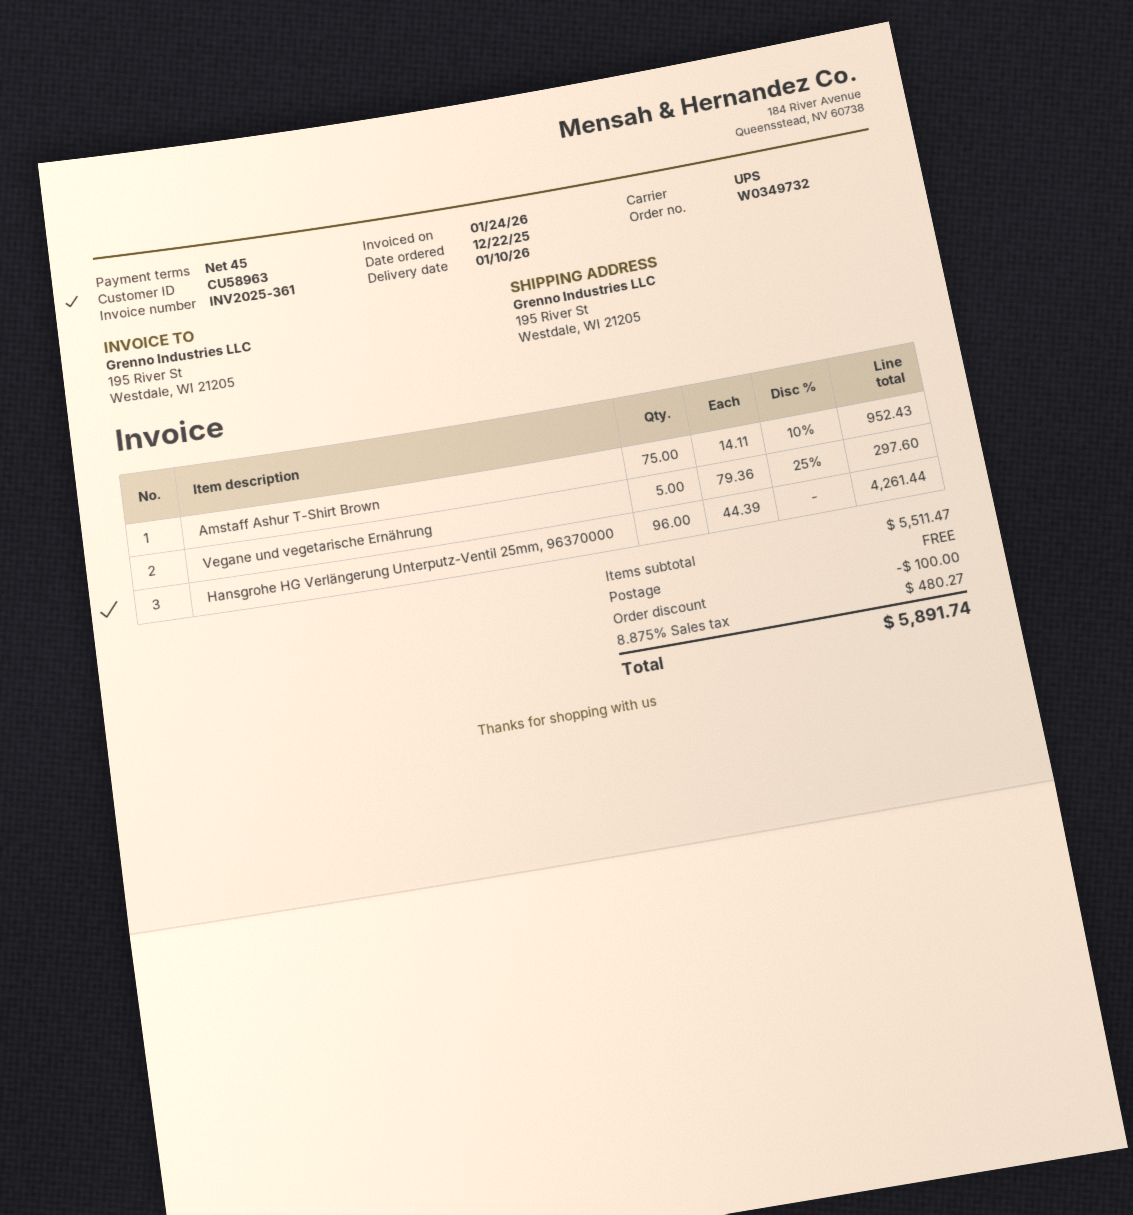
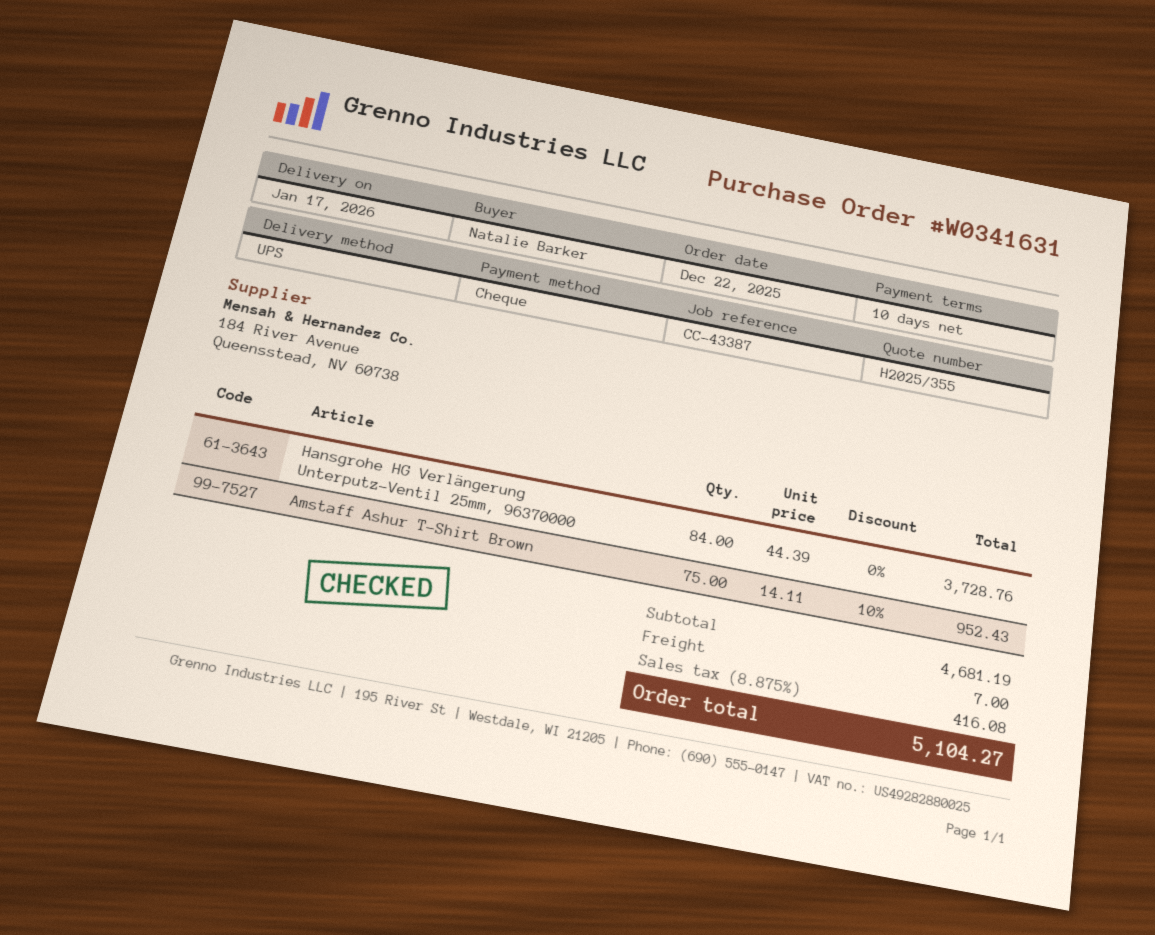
order number: W0349732 -> W0341631
delivery date: 2026-01-10 -> 2026-01-17
payment terms: 45 days -> 10 days
Vegane und vegetarische Ernährung: 5 x 79.36 - 25% = 297.60 -> none
Hansgrohe HG Verlängerung Unterputz-Ventil 25mm, 96370000: 96 x 44.39 = 4261.44 -> 84 x 44.39 = 3728.76
subtotal: 5511.47 -> 4681.19
discount: 100.00 -> none
shipping: 0.00 -> 7.00
tax: 8.875% = 480.27 -> 8.875% = 416.08
total: 5891.74 -> 5104.27

